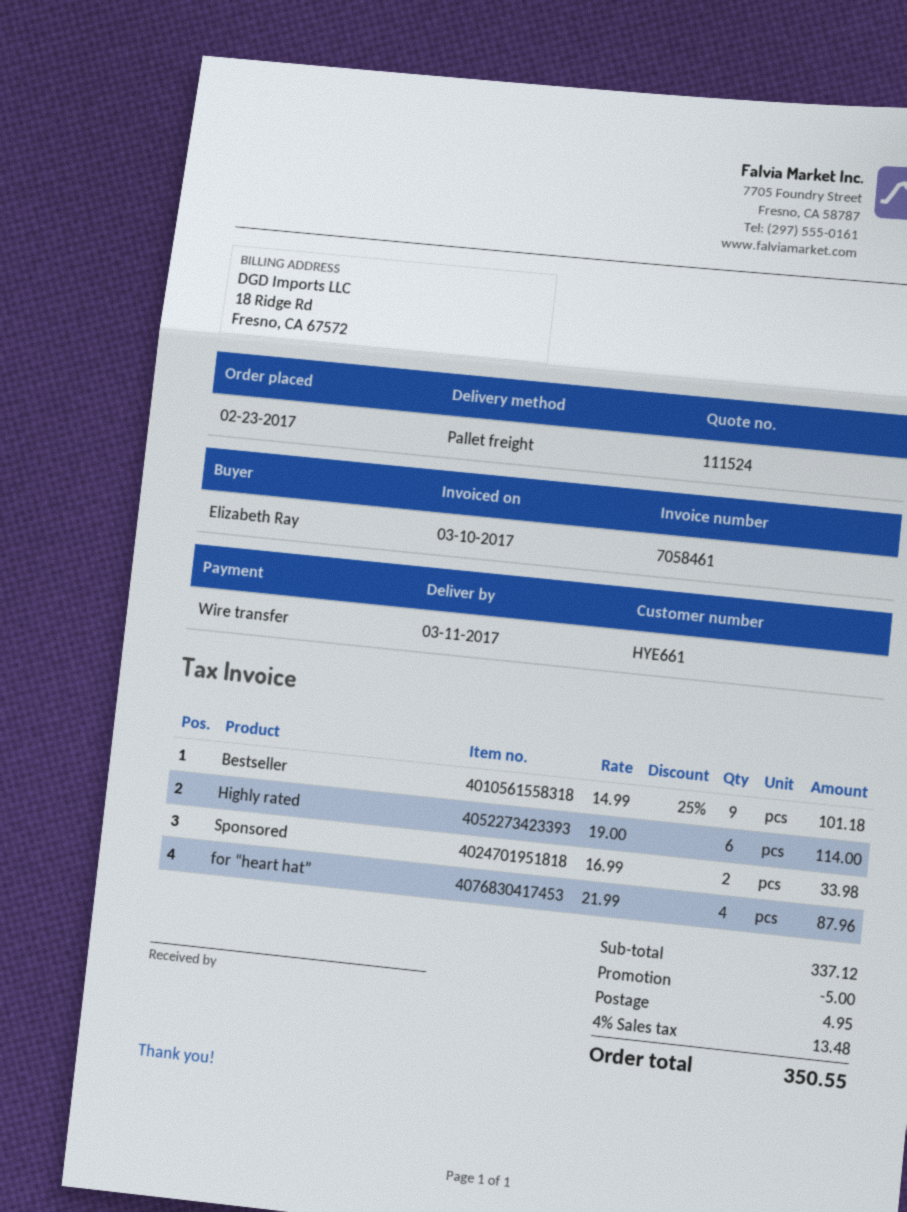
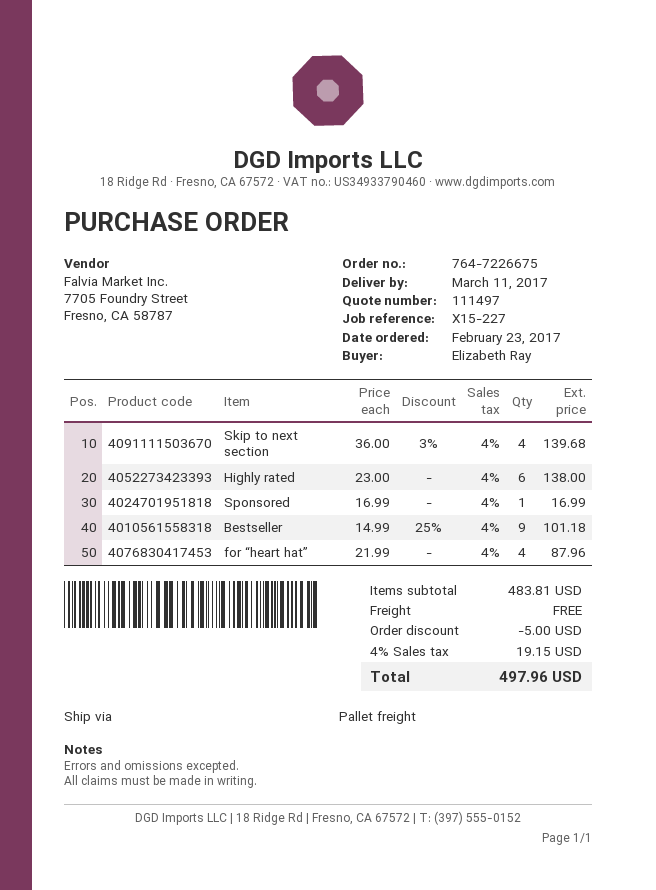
quote number: 111524 -> 111497
Highly rated: 6 x 19.00 = 114.00 -> 6 x 23.00 = 138.00
Sponsored: 2 x 16.99 = 33.98 -> 1 x 16.99 = 16.99
Skip to next section: none -> 4 x 36.00 - 3% = 139.68
subtotal: 337.12 -> 483.81
shipping: 4.95 -> 0.00
tax: 4% = 13.48 -> 4% = 19.15
total: 350.55 -> 497.96

